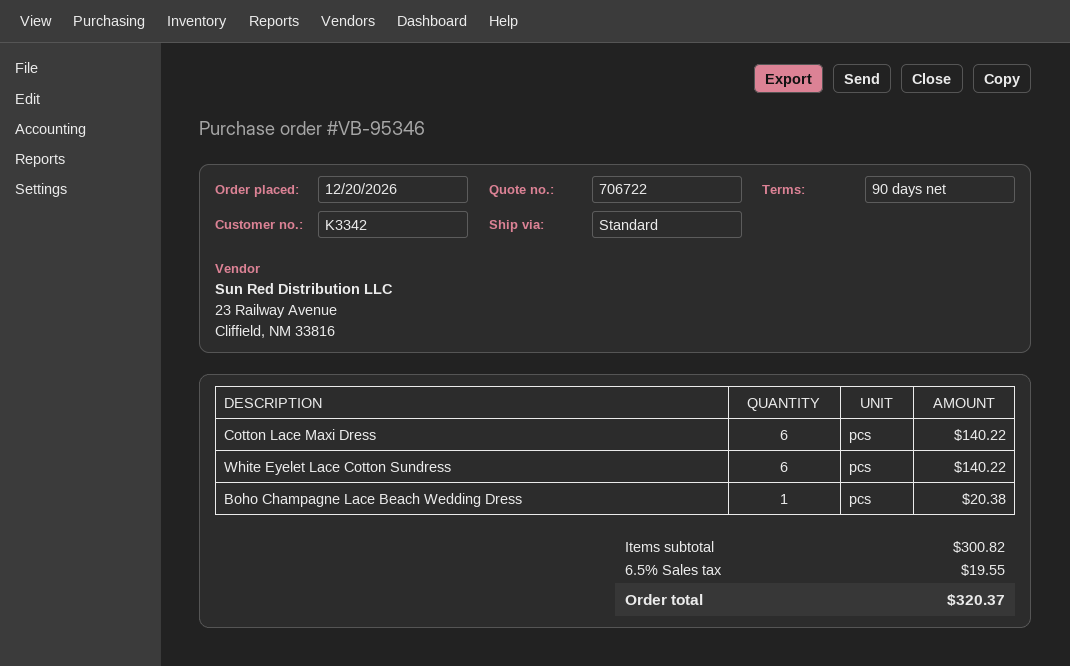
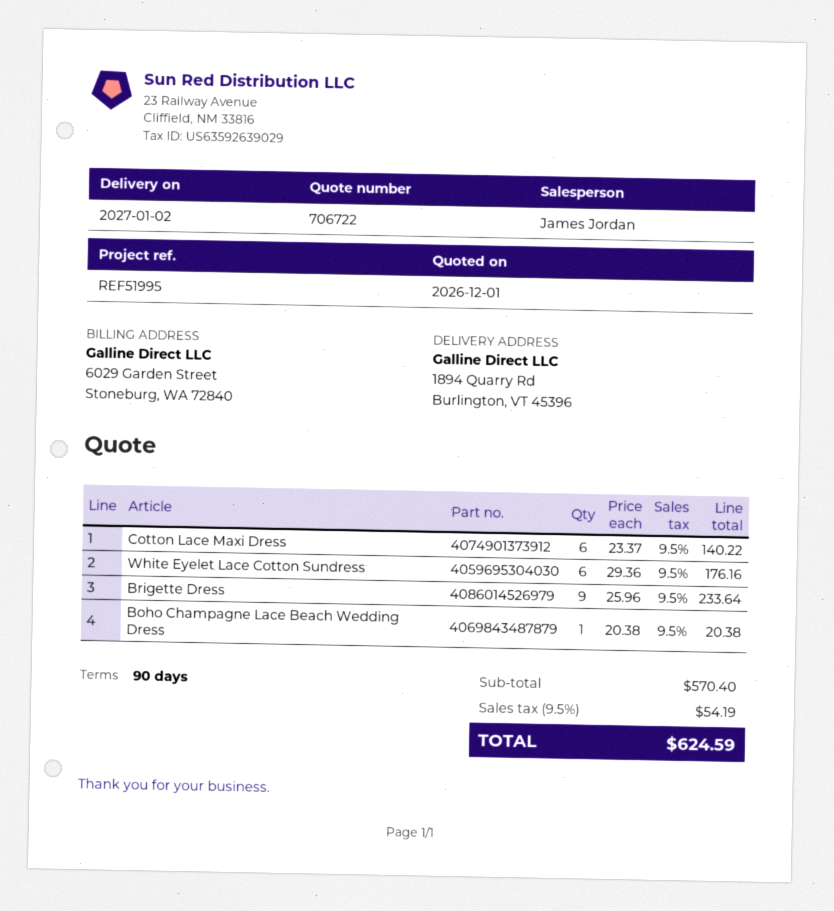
White Eyelet Lace Cotton Sundress: 6 for 140.22 -> 6 for 176.16
Brigette Dress: none -> 9 for 233.64
subtotal: 300.82 -> 570.40
tax: 6.5% = 19.55 -> 9.5% = 54.19
total: 320.37 -> 624.59

